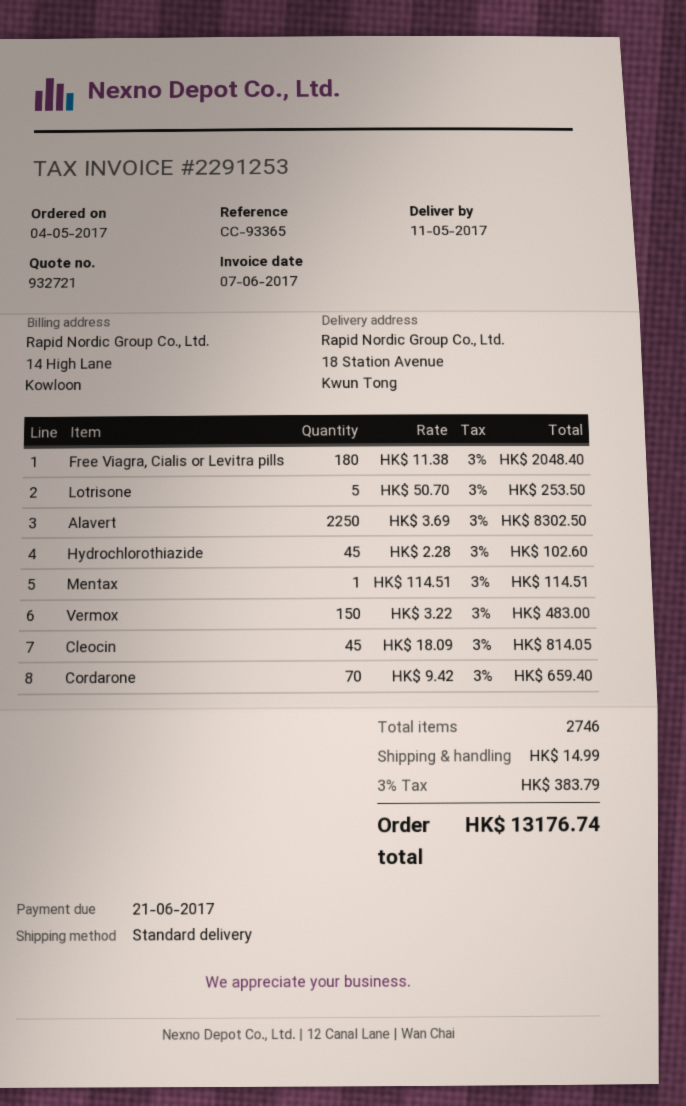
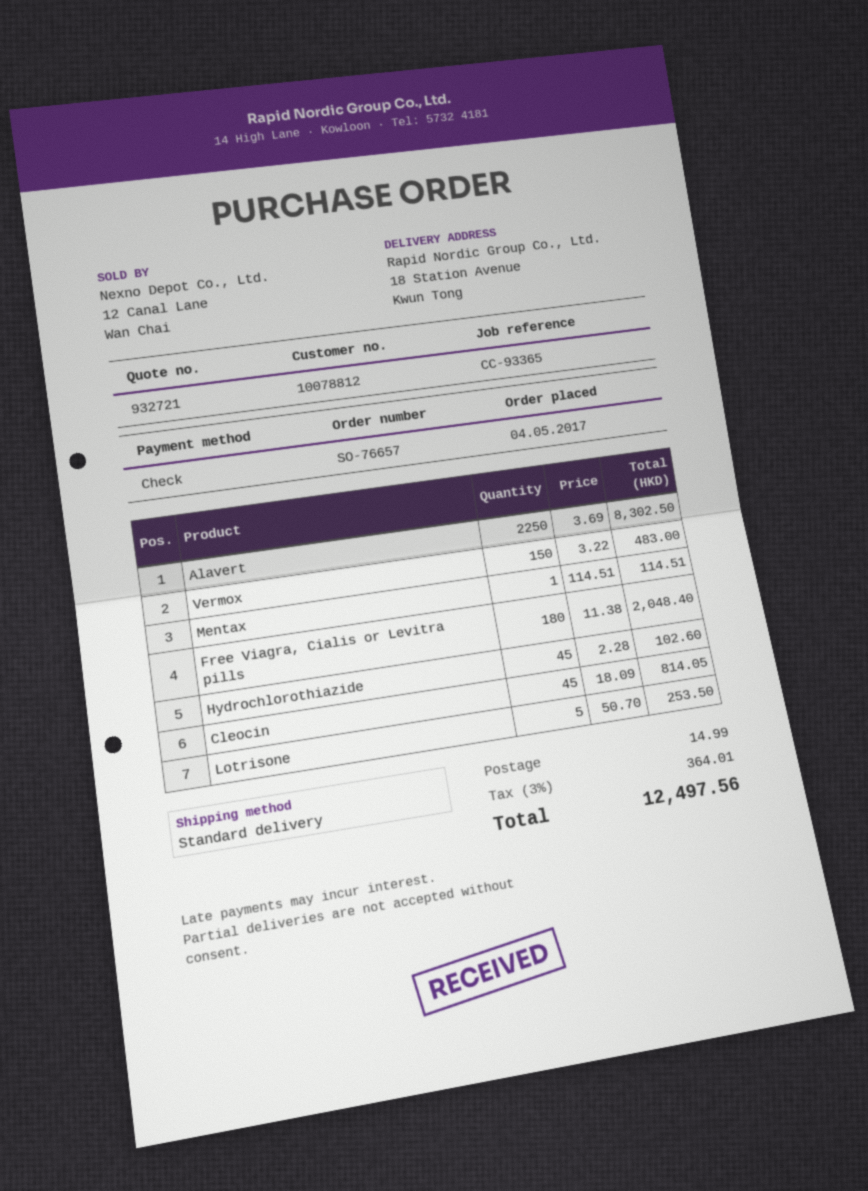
Cordarone: 70 x 9.42 = 659.40 -> none
tax: 3% = 383.79 -> 3% = 364.01
total: 13176.74 -> 12497.56

